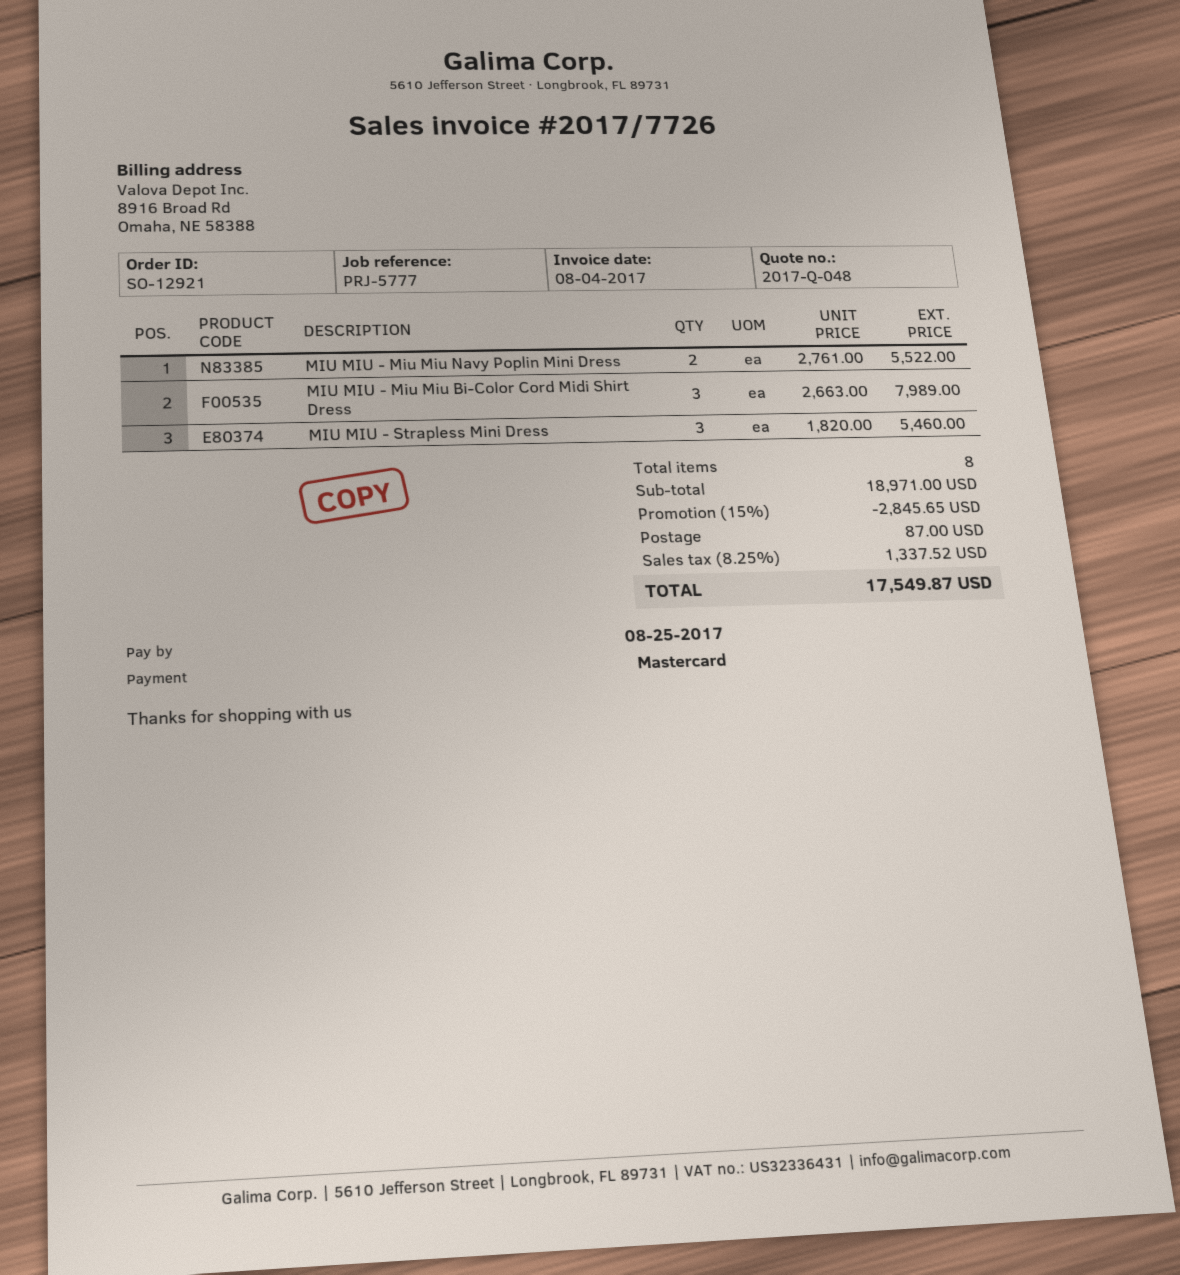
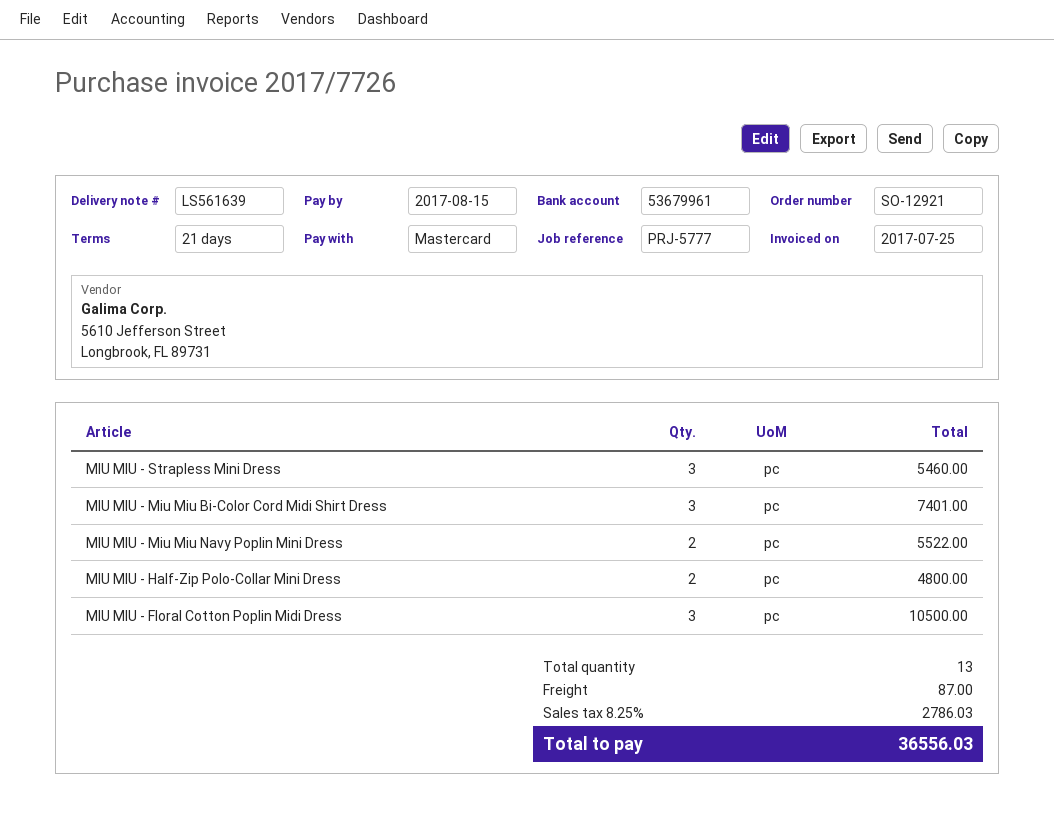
invoice date: 2017-08-04 -> 2017-07-25
due date: 2017-08-25 -> 2017-08-15
MIU MIU - Miu Miu Bi-Color Cord Midi Shirt Dress: 3 for 7989.00 -> 3 for 7401.00
MIU MIU - Half-Zip Polo-Collar Mini Dress: none -> 2 for 4800.00
MIU MIU - Floral Cotton Poplin Midi Dress: none -> 3 for 10500.00
total quantity: 8 -> 13
discount: 15% = 2845.65 -> none
tax: 8.25% = 1337.52 -> 8.25% = 2786.03
total: 17549.87 -> 36556.03

